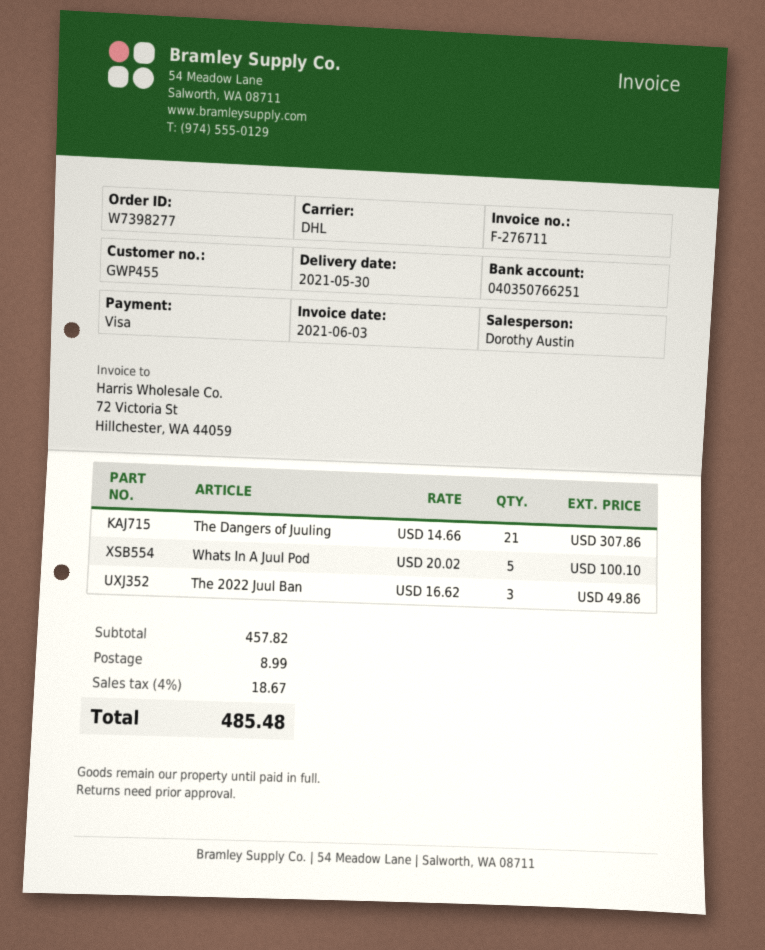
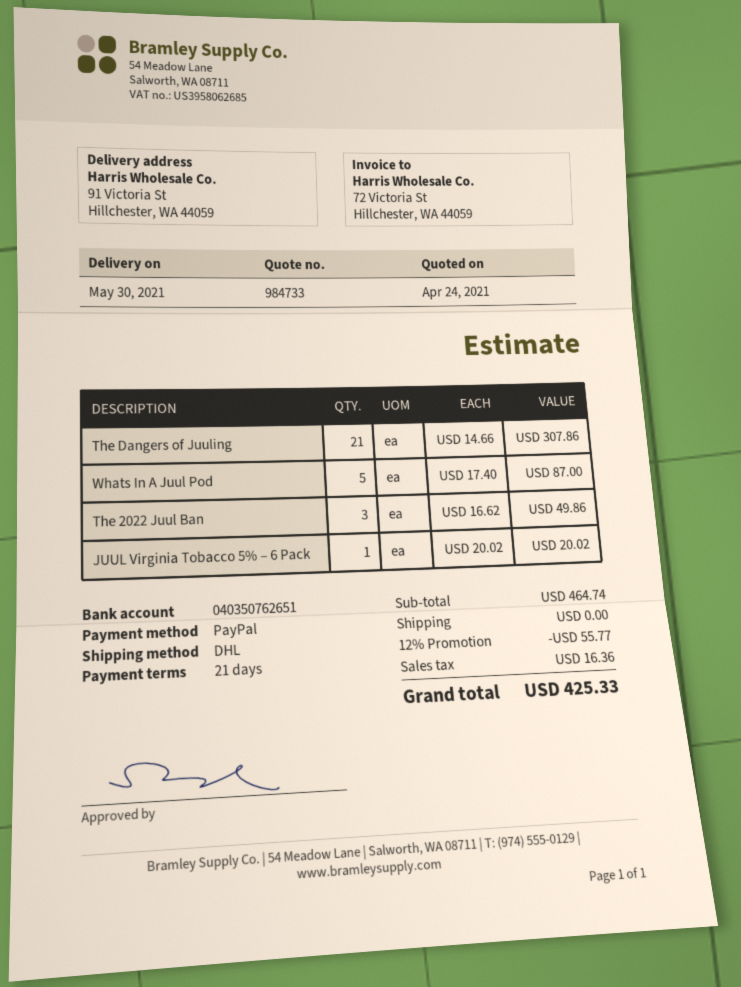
payment method: Visa -> PayPal
bank account: 040350766251 -> 040350762651
Whats In A Juul Pod: 5 x 20.02 = 100.10 -> 5 x 17.40 = 87.00
JUUL Virginia Tobacco 5% – 6 Pack: none -> 1 x 20.02 = 20.02
subtotal: 457.82 -> 464.74
discount: none -> 12% = 55.77
shipping: 8.99 -> 0.00
tax: 18.67 -> 16.36
total: 485.48 -> 425.33

